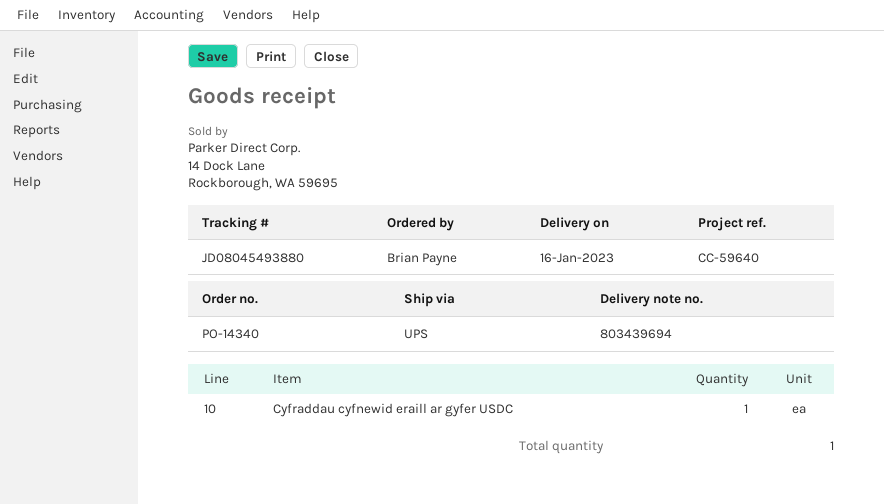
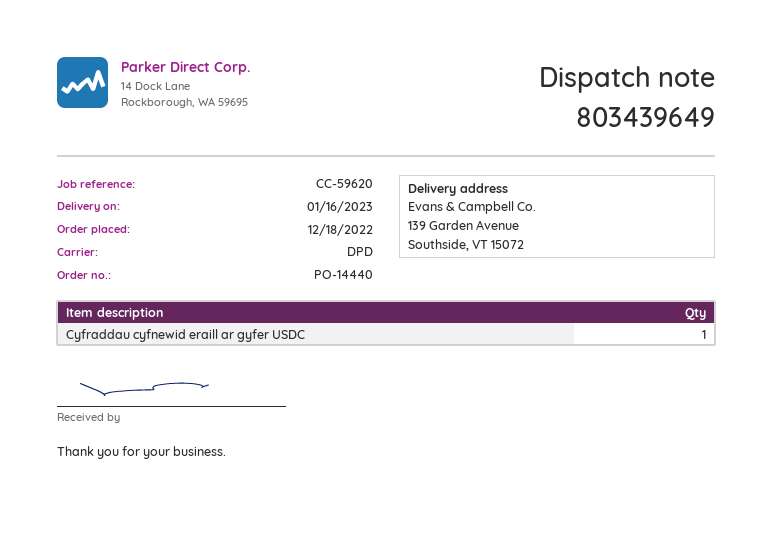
order number: PO-14340 -> PO-14440
delivery note number: 803439694 -> 803439649
reference: CC-59640 -> CC-59620
shipping method: UPS -> DPD

